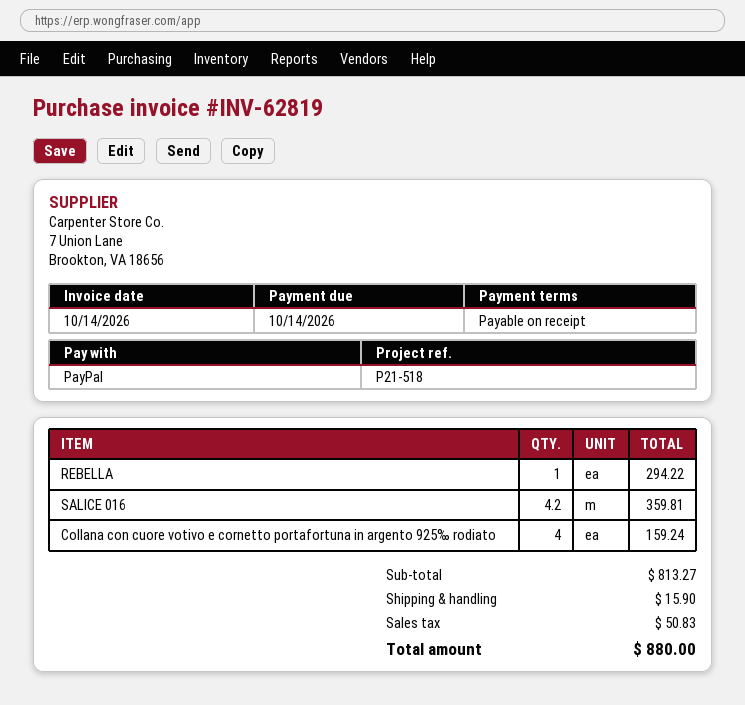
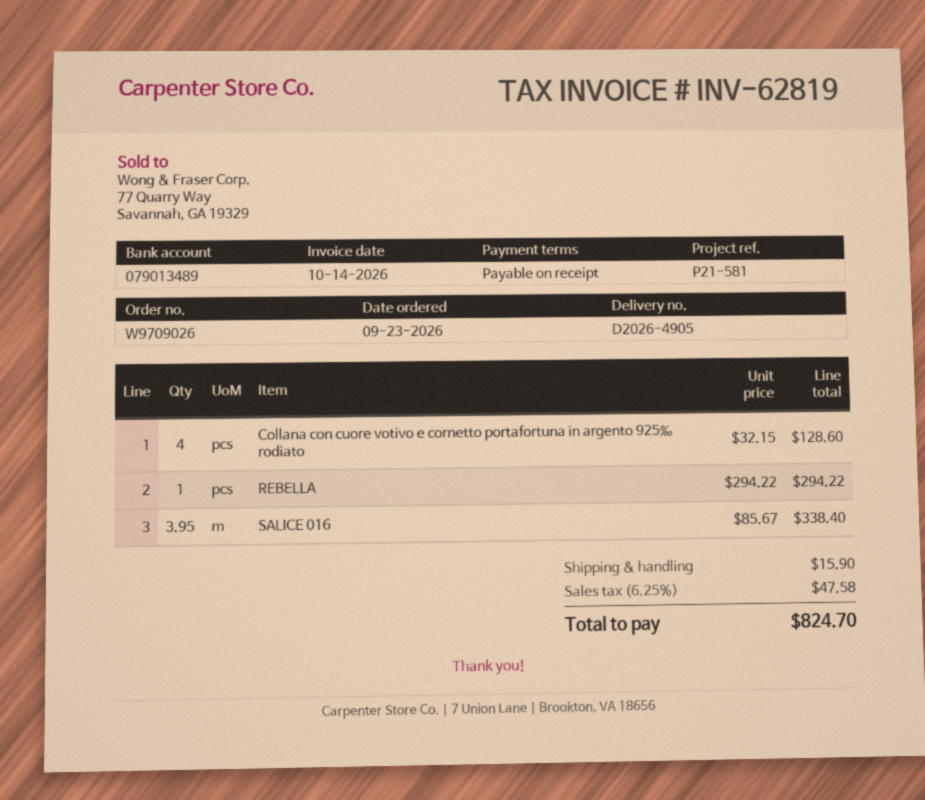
reference: P21-518 -> P21-581
SALICE 016: 4.2 for 359.81 -> 3.95 for 338.40
Collana con cuore votivo e cornetto portafortuna in argento 925‰ rodiato: 4 for 159.24 -> 4 for 128.60
tax: 50.83 -> 47.58
total: 880.00 -> 824.70

